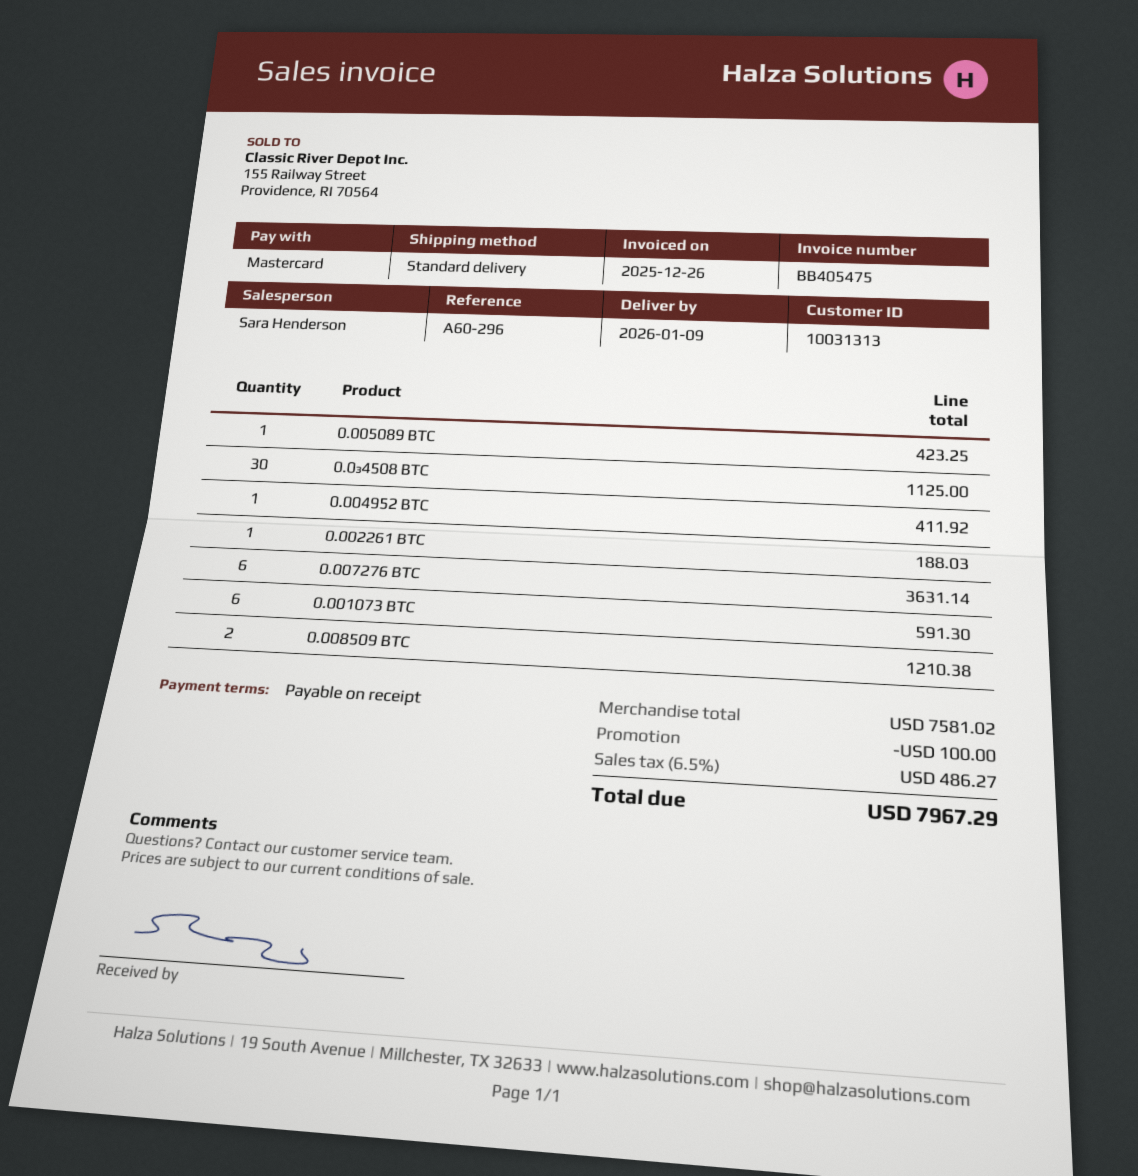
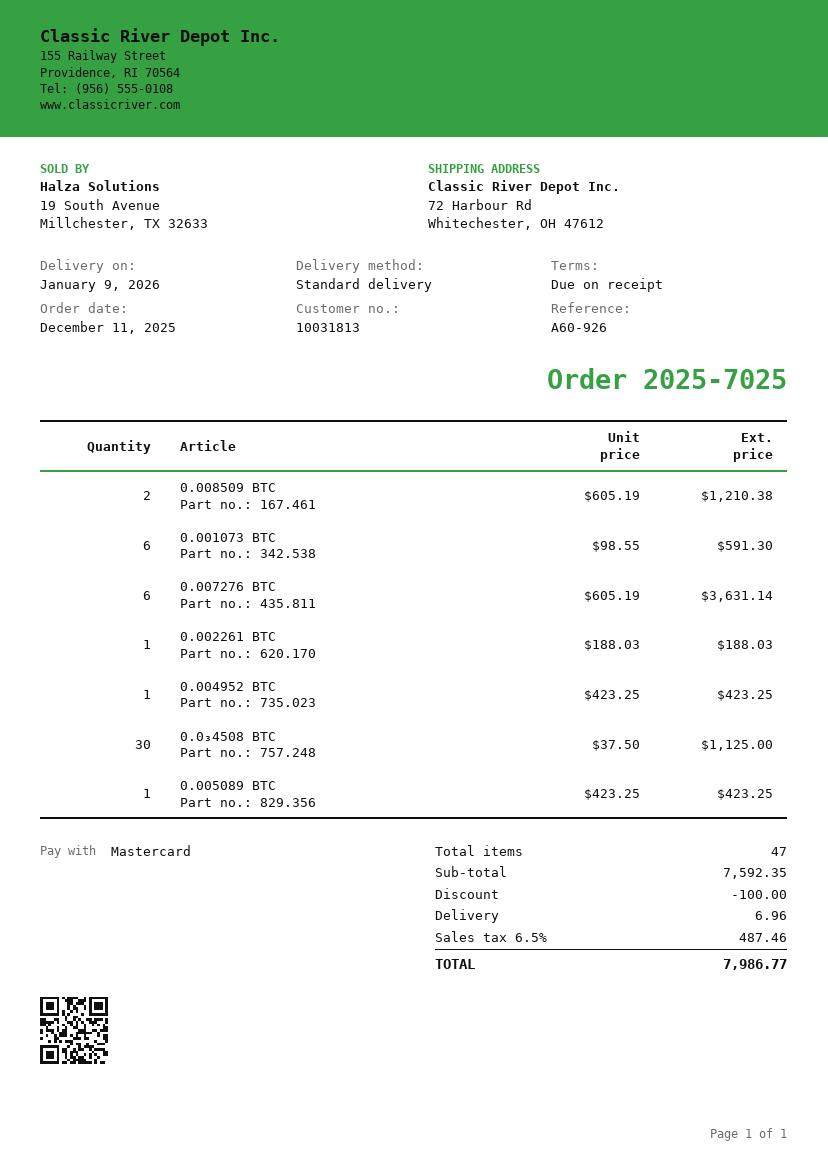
customer number: 10031313 -> 10031813
reference: A60-296 -> A60-926
0.004952 BTC: 1 for 411.92 -> 1 for 423.25
subtotal: 7581.02 -> 7592.35
shipping: none -> 6.96
tax: 6.5% = 486.27 -> 6.5% = 487.46
total: 7967.29 -> 7986.77

